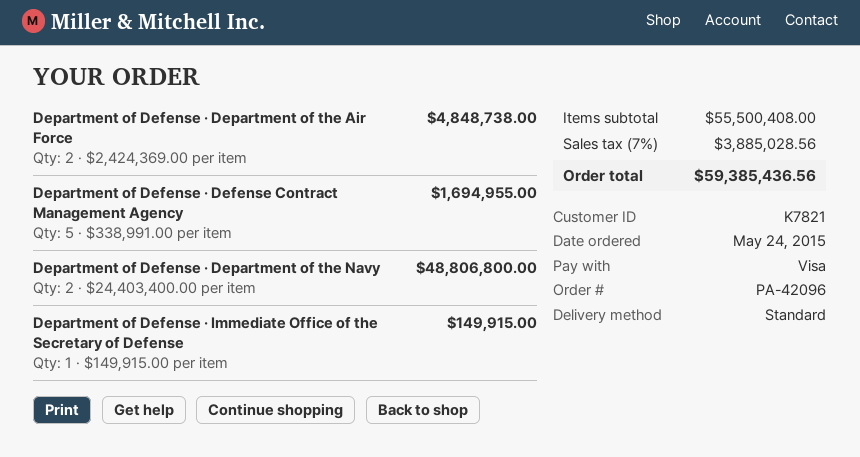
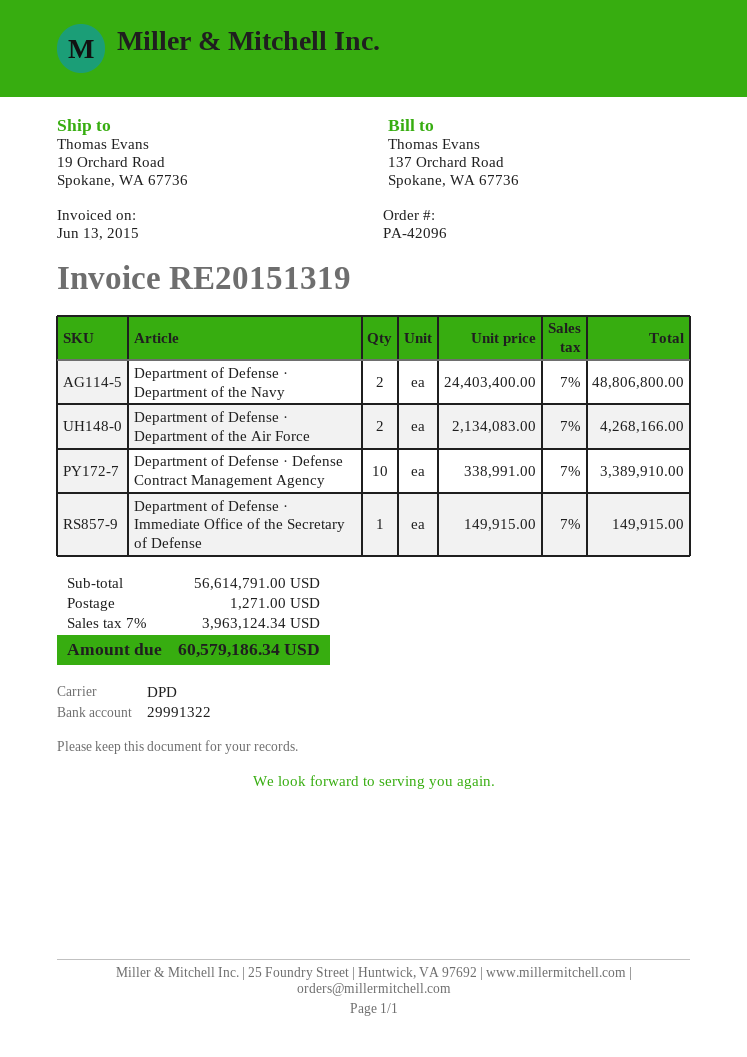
shipping method: standard -> DPD
Department of Defense · Department of the Air Force: 2 x 2424369.00 = 4848738.00 -> 2 x 2134083.00 = 4268166.00
Department of Defense · Defense Contract Management Agency: 5 x 338991.00 = 1694955.00 -> 10 x 338991.00 = 3389910.00
subtotal: 55500408.00 -> 56614791.00
shipping: none -> 1271.00
tax: 7% = 3885028.56 -> 7% = 3963124.34
total: 59385436.56 -> 60579186.34

